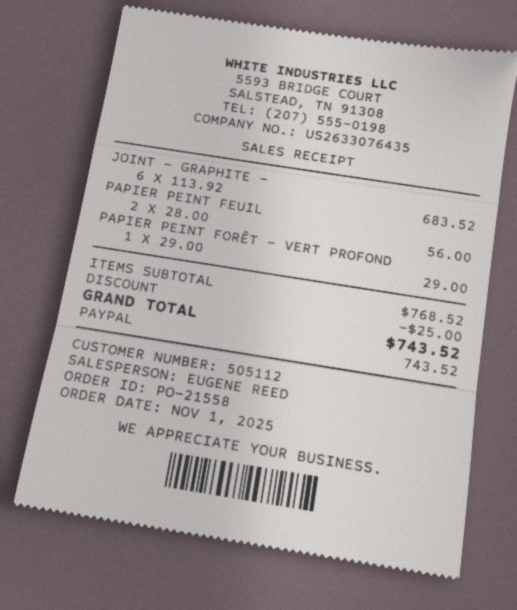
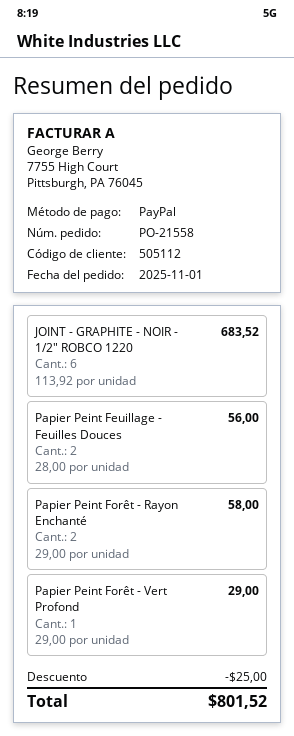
Papier Peint Forêt - Rayon Enchanté: none -> 2 x 29.00 = 58.00
total: 743.52 -> 801.52

